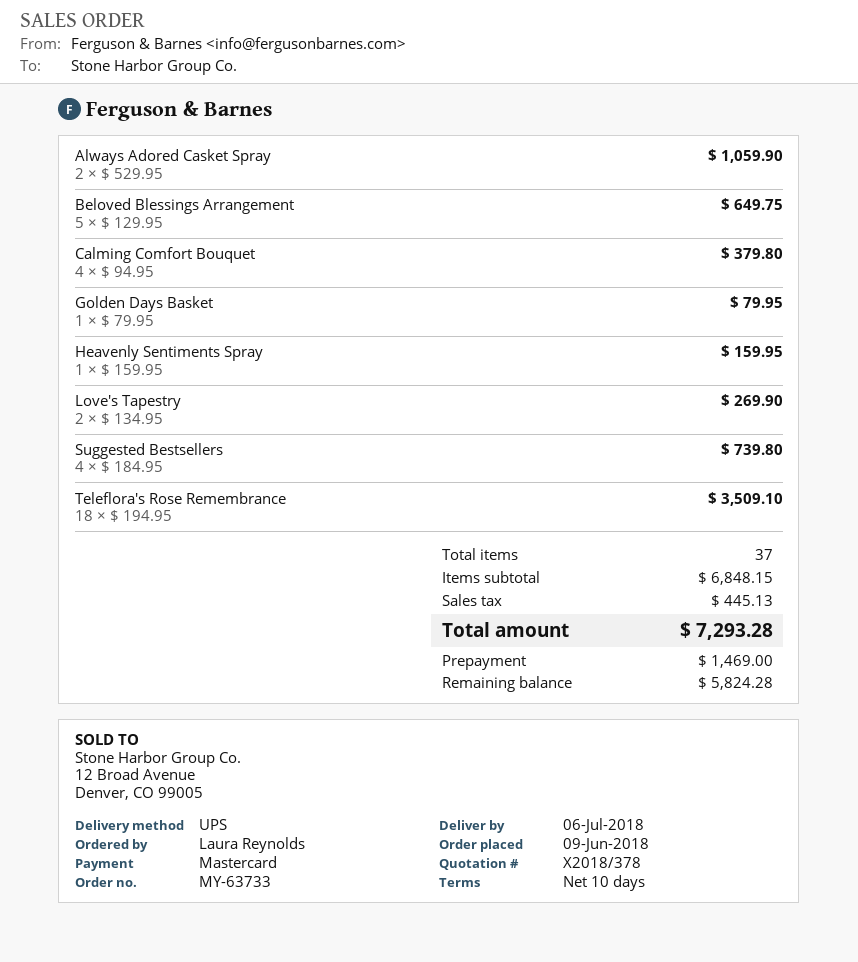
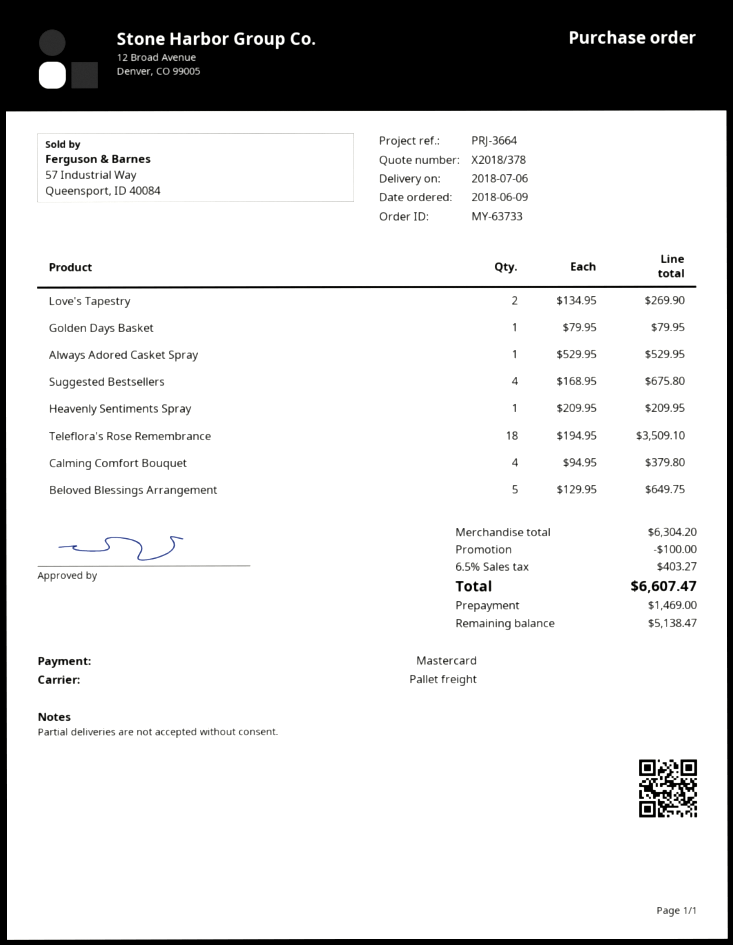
shipping method: UPS -> pallet freight
Always Adored Casket Spray: 2 x 529.95 = 1059.90 -> 1 x 529.95 = 529.95
Heavenly Sentiments Spray: 1 x 159.95 = 159.95 -> 1 x 209.95 = 209.95
Suggested Bestsellers: 4 x 184.95 = 739.80 -> 4 x 168.95 = 675.80
subtotal: 6848.15 -> 6304.20
discount: none -> 100.00
tax: 445.13 -> 403.27
total: 7293.28 -> 6607.47
balance: 5824.28 -> 5138.47

